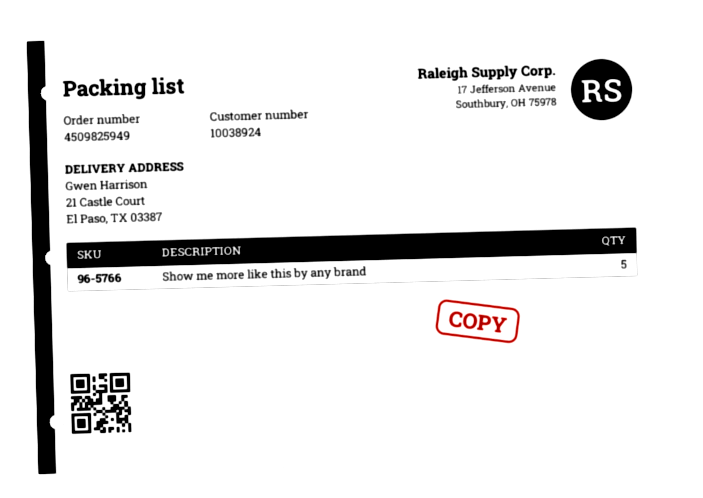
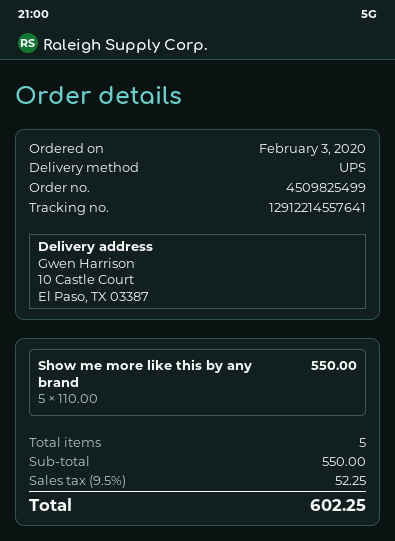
order number: 4509825949 -> 4509825499
ship to: 21 Castle Court, El Paso, TX 03387 -> 10 Castle Court, El Paso, TX 03387

